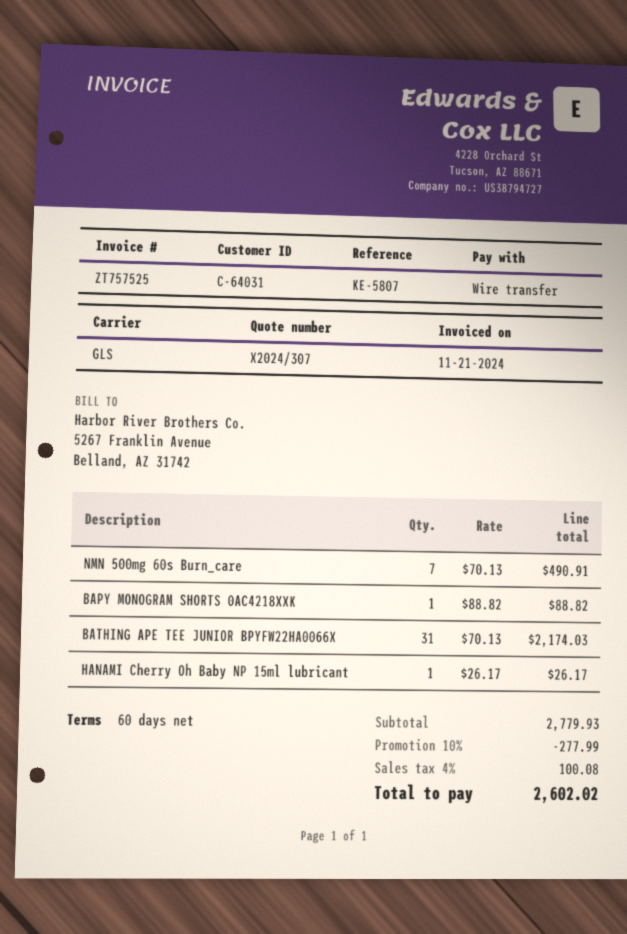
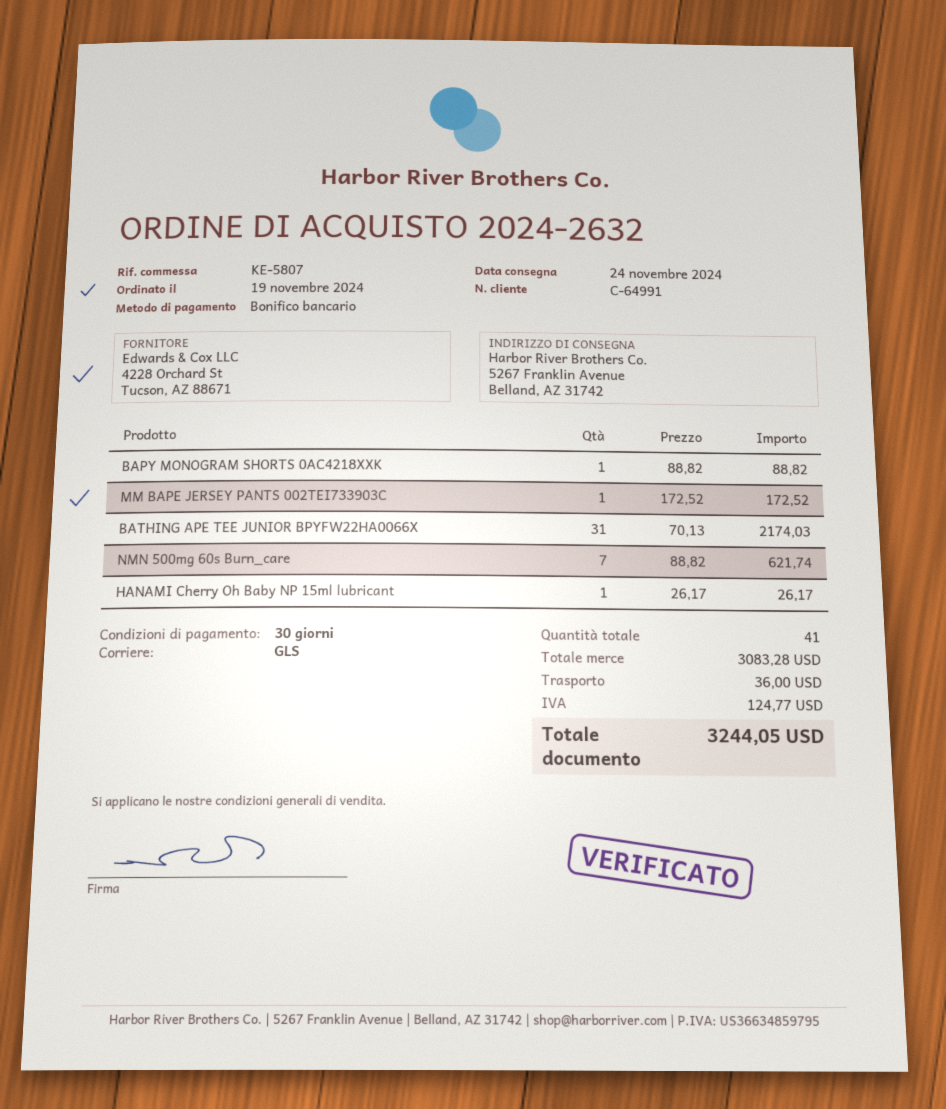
payment terms: 60 days -> 30 days
customer number: C-64031 -> C-64991
NMN 500mg 60s Burn_care: 7 x 70.13 = 490.91 -> 7 x 88.82 = 621.74
MM BAPE JERSEY PANTS 002TEI733903C: none -> 1 x 172.52 = 172.52
subtotal: 2779.93 -> 3083.28
discount: 10% = 277.99 -> none
shipping: none -> 36.00
tax: 100.08 -> 124.77
total: 2602.02 -> 3244.05

